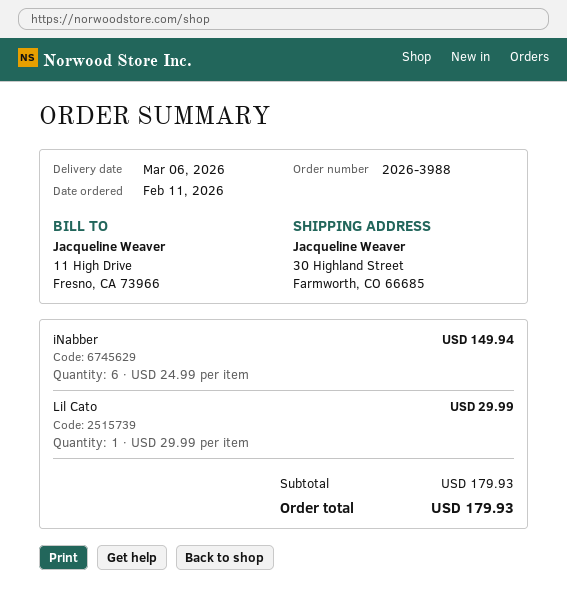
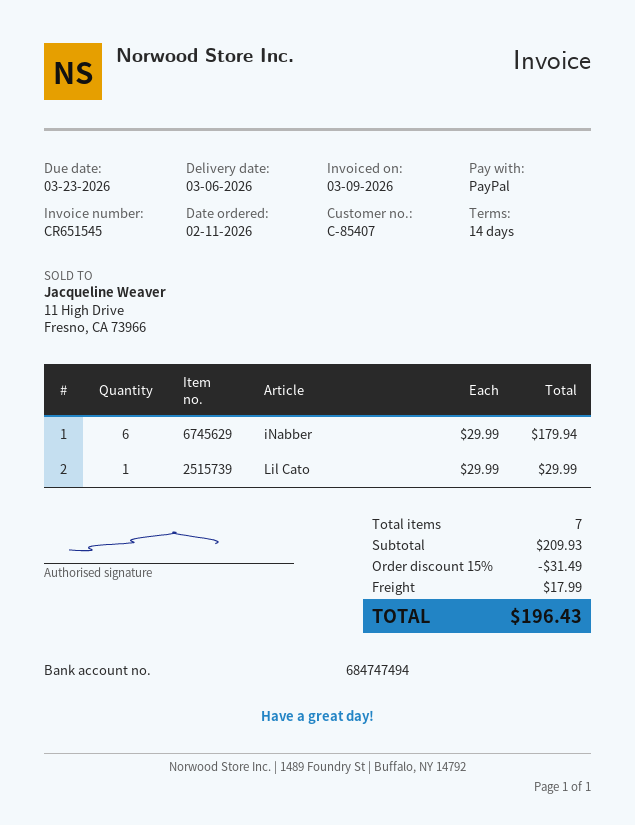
iNabber: 6 x 24.99 = 149.94 -> 6 x 29.99 = 179.94
subtotal: 179.93 -> 209.93
discount: none -> 15% = 31.49
shipping: none -> 17.99
total: 179.93 -> 196.43

